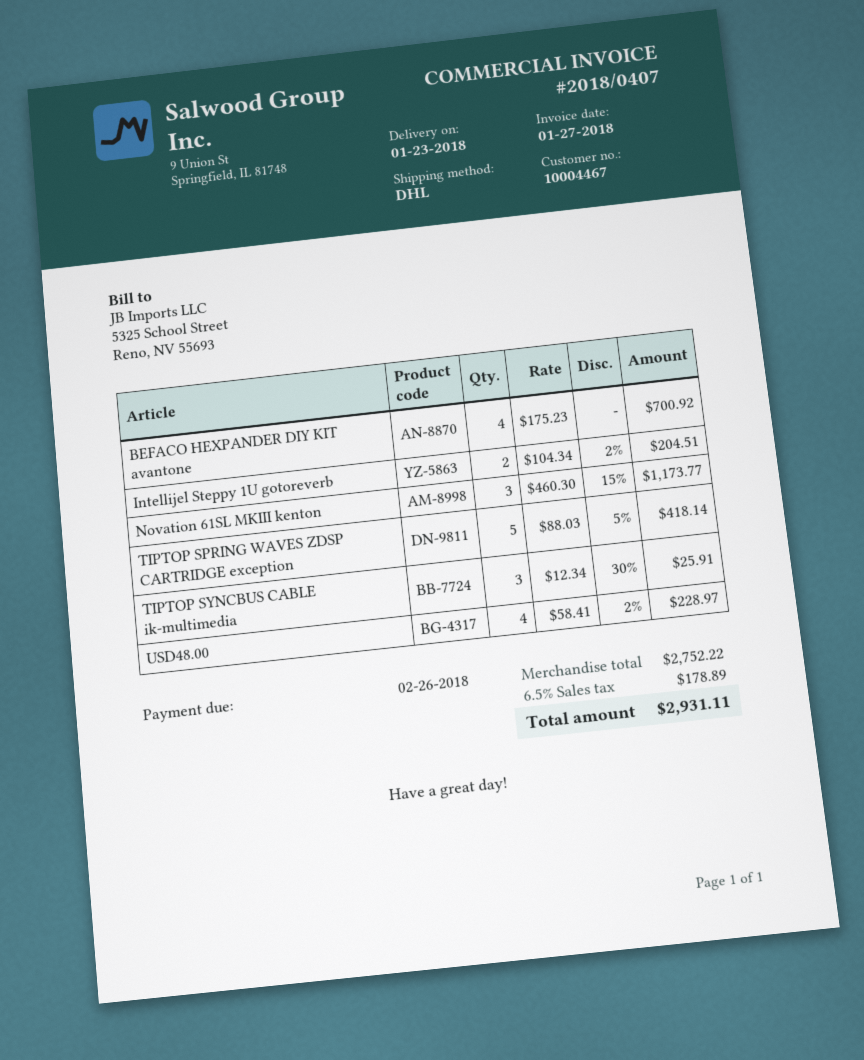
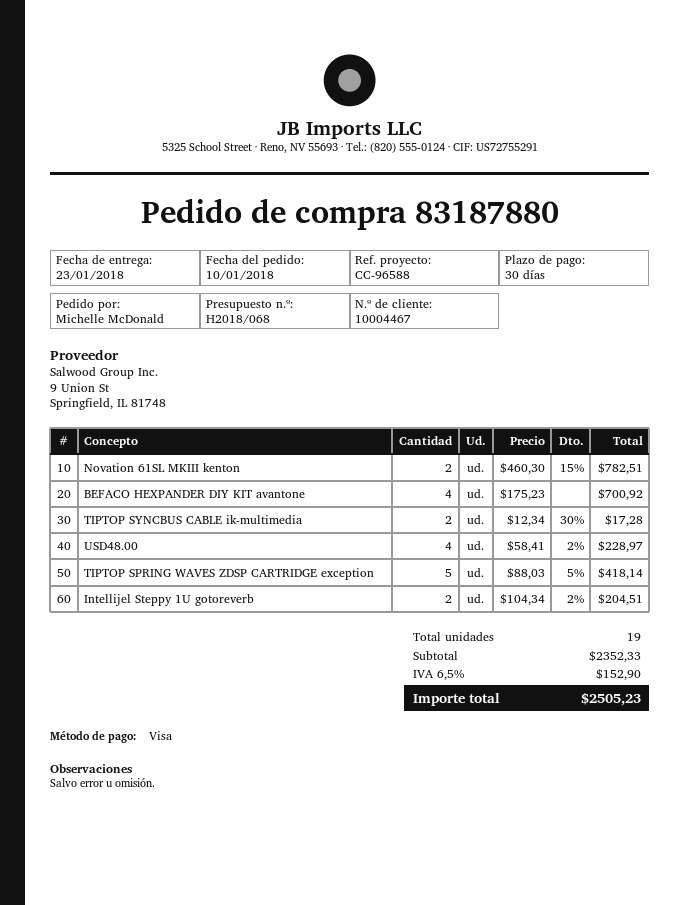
Novation 61SL MKIII kenton: 3 x 460.30 - 15% = 1173.77 -> 2 x 460.30 - 15% = 782.51
TIPTOP SYNCBUS CABLE ik-multimedia: 3 x 12.34 - 30% = 25.91 -> 2 x 12.34 - 30% = 17.28
subtotal: 2752.22 -> 2352.33
tax: 6.5% = 178.89 -> 6.5% = 152.90
total: 2931.11 -> 2505.23

